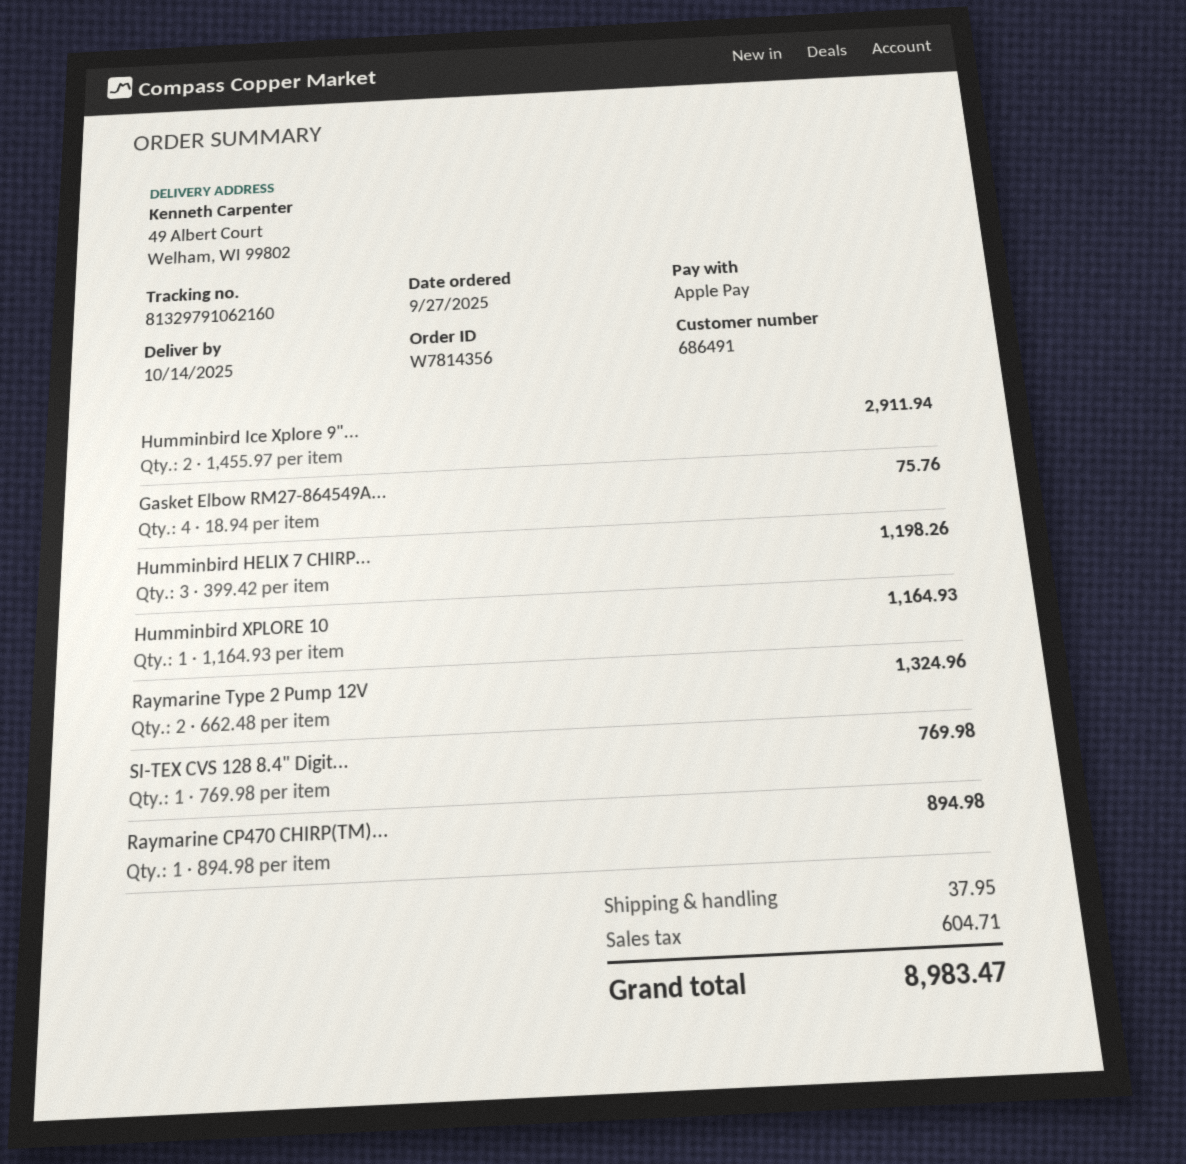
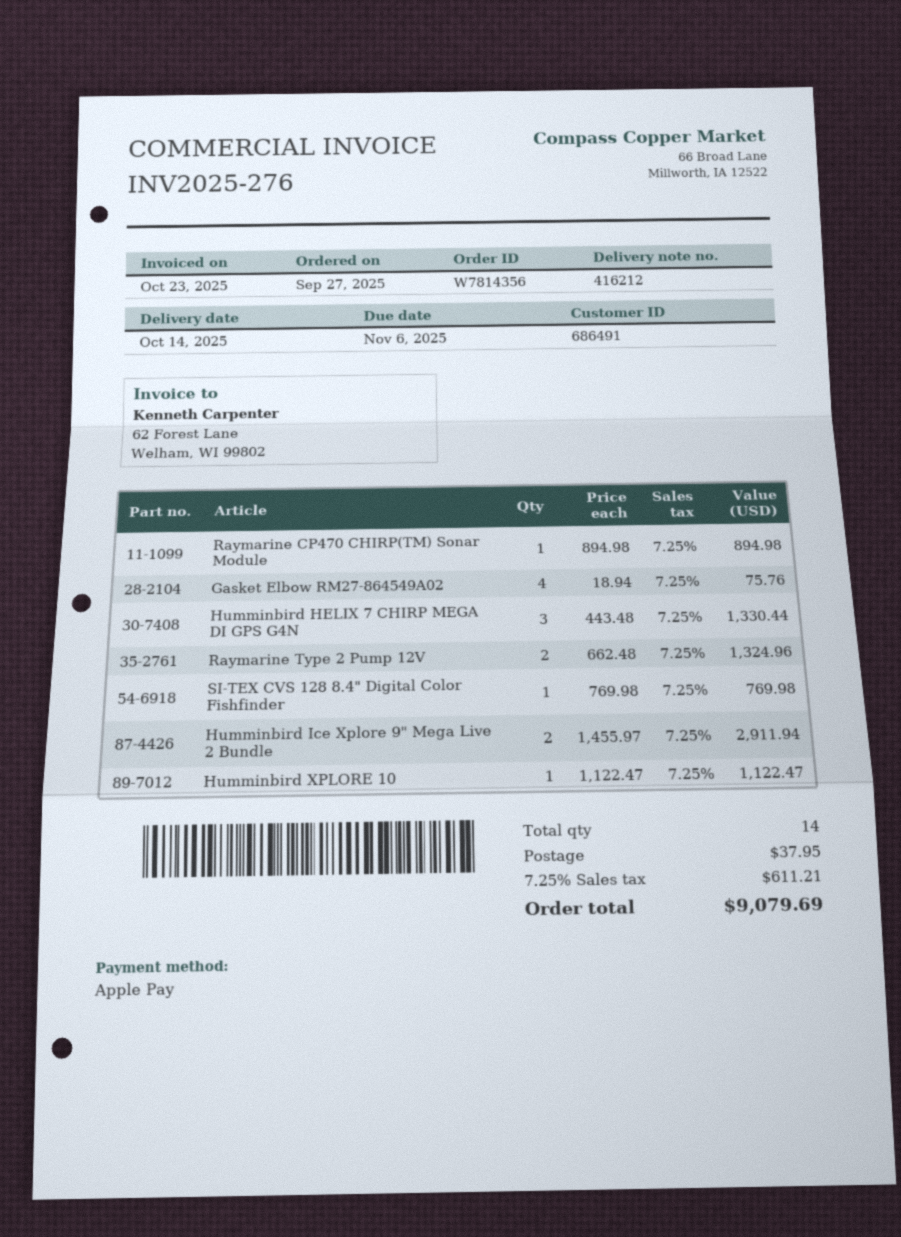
Humminbird HELIX 7 CHIRP...: 3 x 399.42 = 1198.26 -> 3 x 443.48 = 1330.44
Humminbird XPLORE 10: 1 x 1164.93 = 1164.93 -> 1 x 1122.47 = 1122.47
tax: 604.71 -> 611.21
total: 8983.47 -> 9079.69

